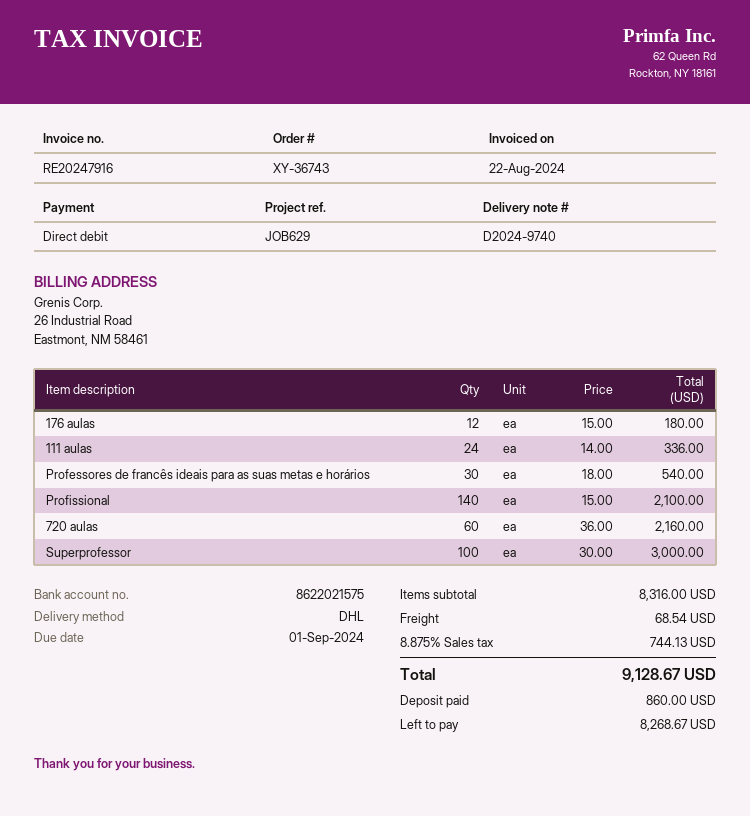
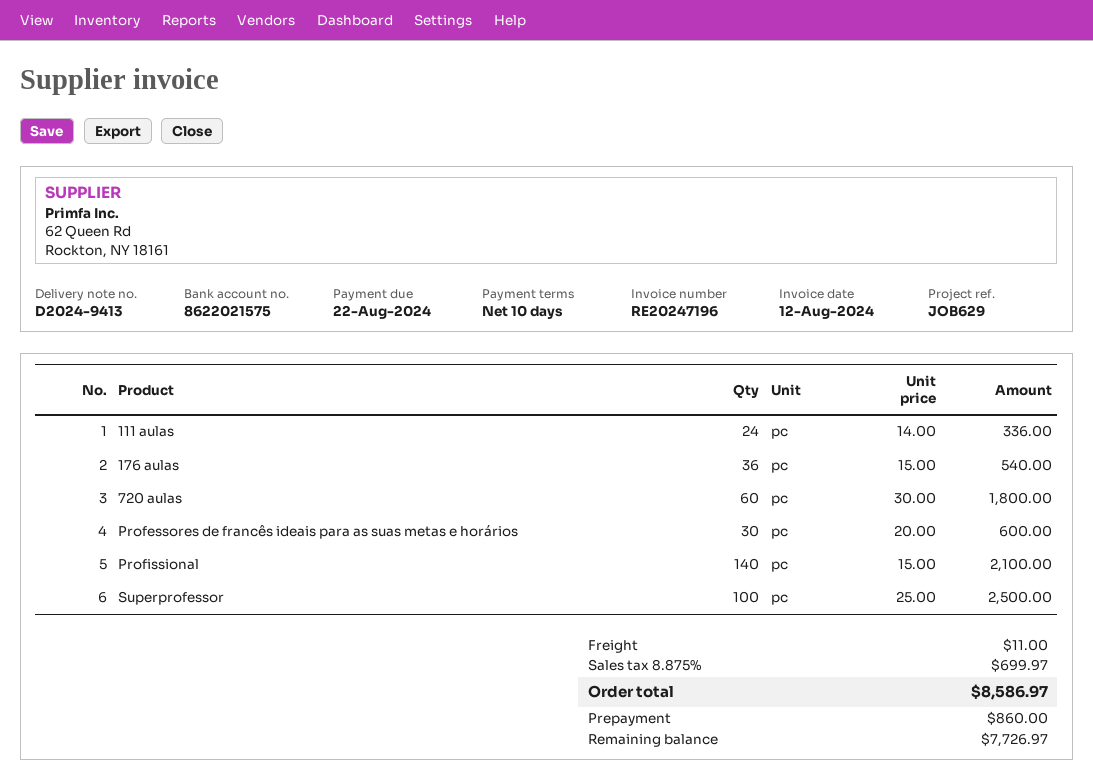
delivery note number: D2024-9740 -> D2024-9413
invoice number: RE20247916 -> RE20247196
invoice date: 2024-08-22 -> 2024-08-12
due date: 2024-09-01 -> 2024-08-22
176 aulas: 12 x 15.00 = 180.00 -> 36 x 15.00 = 540.00
Professores de francês ideais para as suas metas e horários: 30 x 18.00 = 540.00 -> 30 x 20.00 = 600.00
720 aulas: 60 x 36.00 = 2160.00 -> 60 x 30.00 = 1800.00
Superprofessor: 100 x 30.00 = 3000.00 -> 100 x 25.00 = 2500.00
shipping: 68.54 -> 11.00
tax: 8.875% = 744.13 -> 8.875% = 699.97
total: 9128.67 -> 8586.97
balance: 8268.67 -> 7726.97

